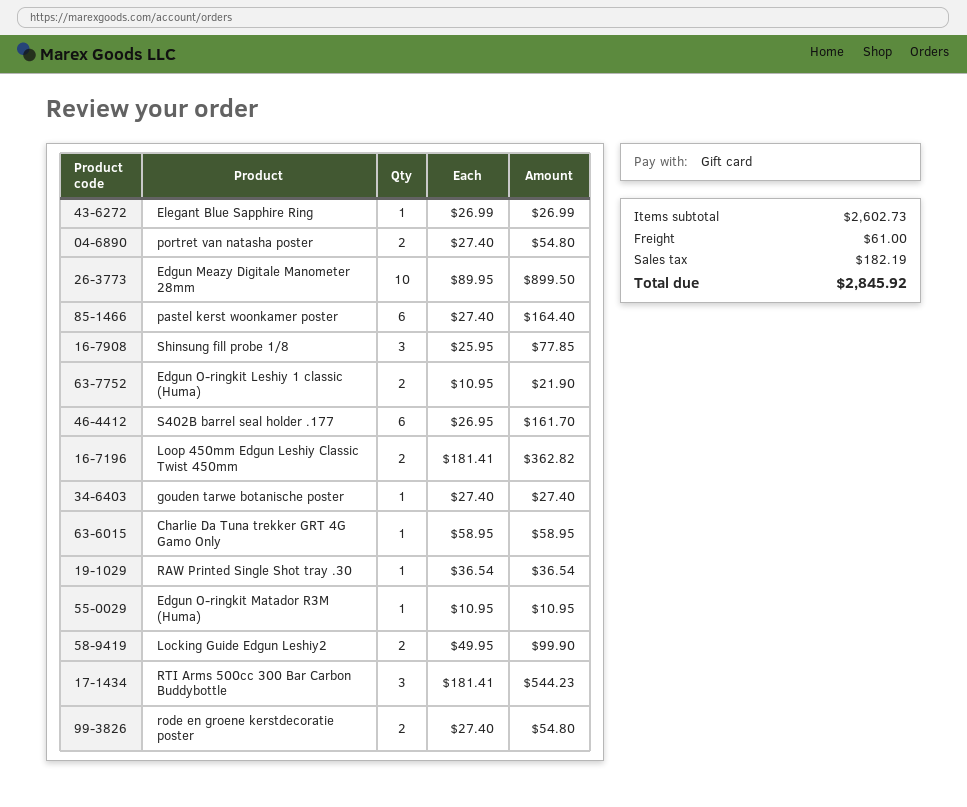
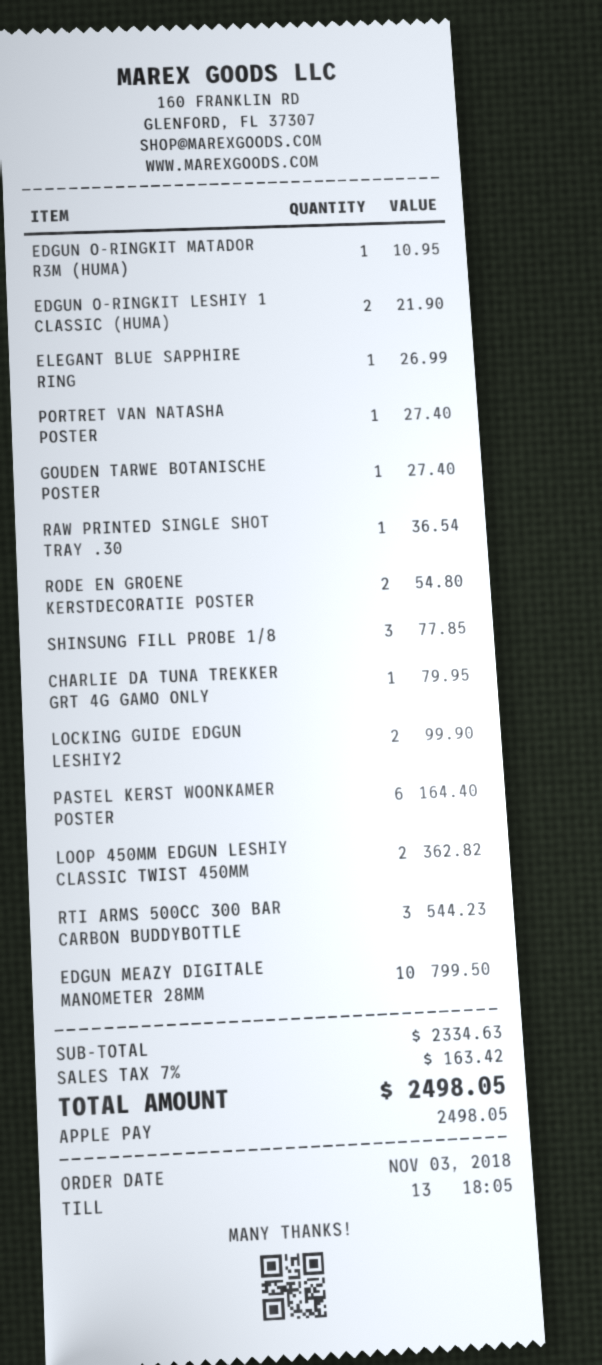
payment method: gift card -> Apple Pay
portret van natasha poster: 2 for 54.80 -> 1 for 27.40
Edgun Meazy Digitale Manometer 28mm: 10 for 899.50 -> 10 for 799.50
S402B barrel seal holder .177: 6 for 161.70 -> none
Charlie Da Tuna trekker GRT 4G Gamo Only: 1 for 58.95 -> 1 for 79.95
subtotal: 2602.73 -> 2334.63
shipping: 61.00 -> none
tax: 182.19 -> 163.42
total: 2845.92 -> 2498.05

